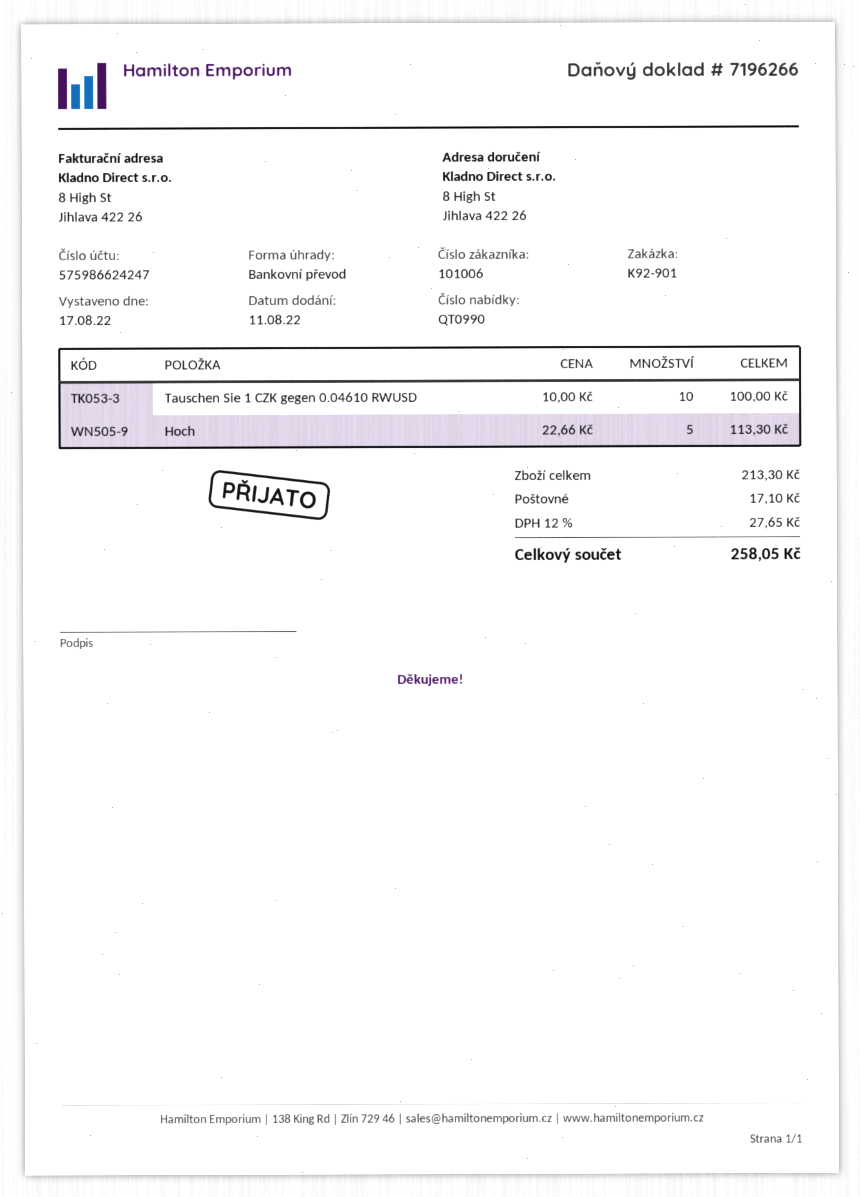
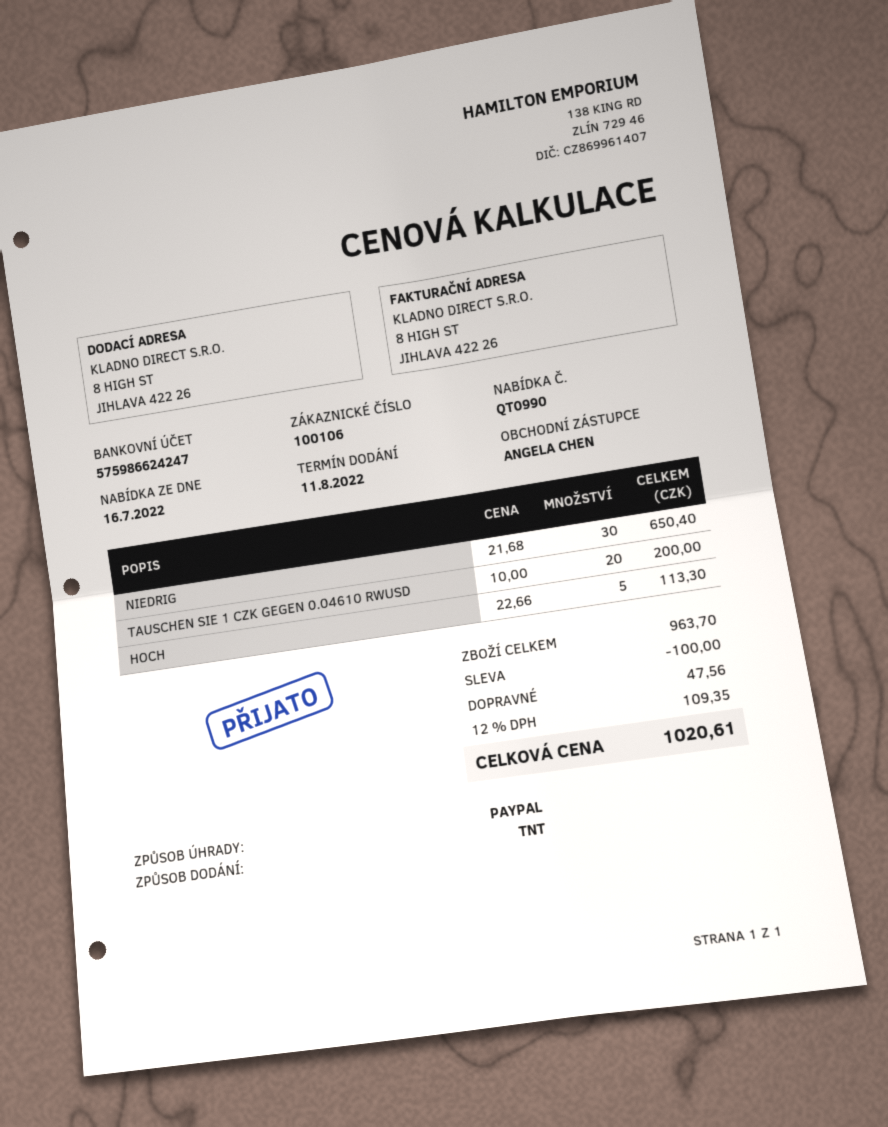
customer number: 101006 -> 100106
payment method: bank transfer -> PayPal
Tauschen Sie 1 CZK gegen 0.04610 RWUSD: 10 x 10.00 = 100.00 -> 20 x 10.00 = 200.00
NIEDRIG: none -> 30 x 21.68 = 650.40
subtotal: 213.30 -> 963.70
discount: none -> 100.00
shipping: 17.10 -> 47.56
tax: 12% = 27.65 -> 12% = 109.35
total: 258.05 -> 1020.61

